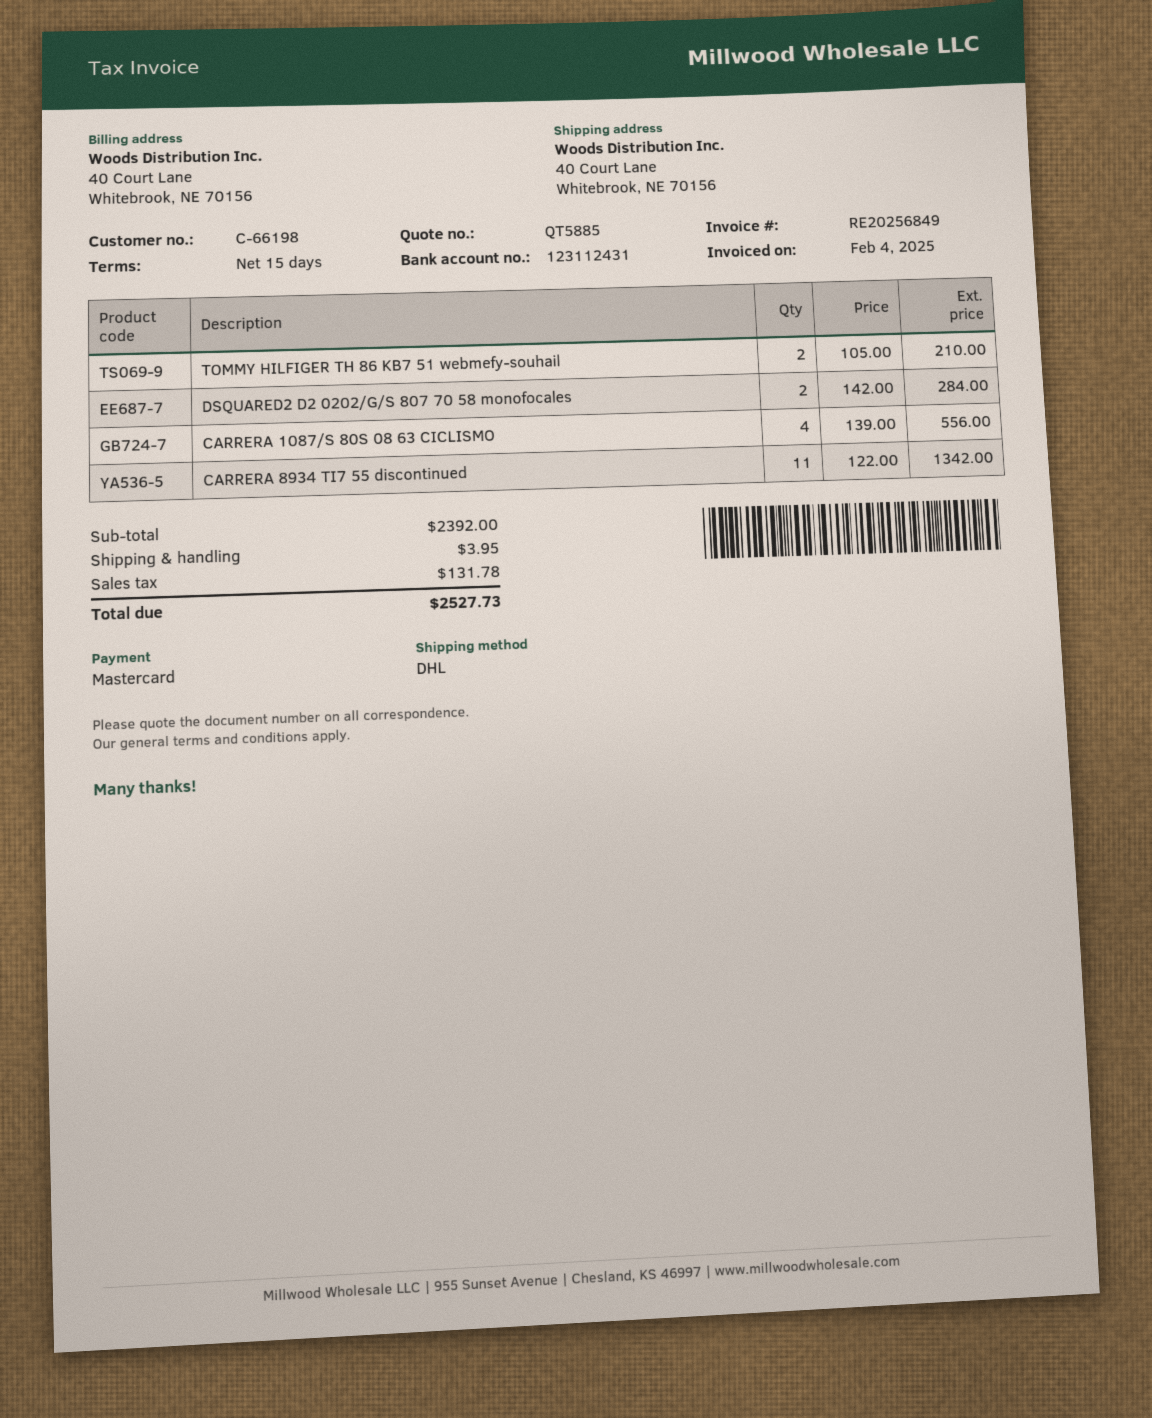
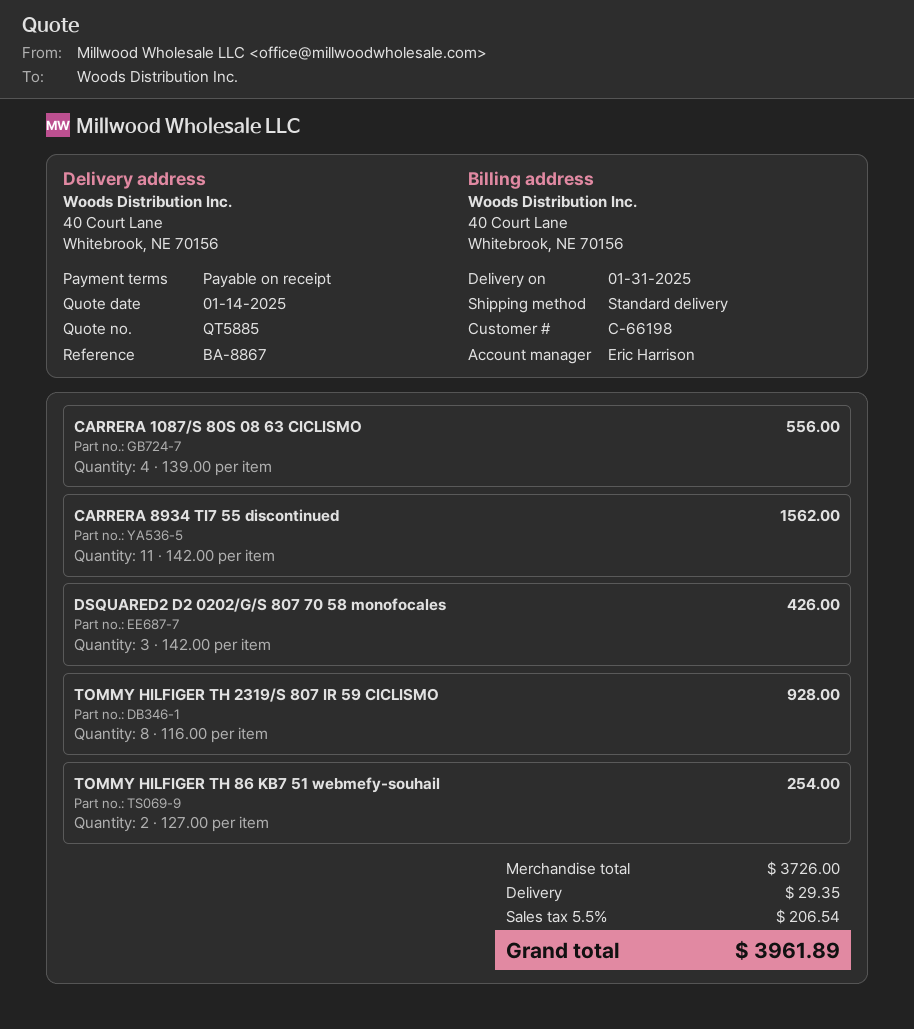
payment terms: 15 days -> on receipt
shipping method: DHL -> standard
TOMMY HILFIGER TH 86 KB7 51 webmefy-souhail: 2 x 105.00 = 210.00 -> 2 x 127.00 = 254.00
DSQUARED2 D2 0202/G/S 807 70 58 monofocales: 2 x 142.00 = 284.00 -> 3 x 142.00 = 426.00
CARRERA 8934 TI7 55 discontinued: 11 x 122.00 = 1342.00 -> 11 x 142.00 = 1562.00
TOMMY HILFIGER TH 2319/S 807 IR 59 CICLISMO: none -> 8 x 116.00 = 928.00
subtotal: 2392.00 -> 3726.00
shipping: 3.95 -> 29.35
tax: 131.78 -> 206.54
total: 2527.73 -> 3961.89

